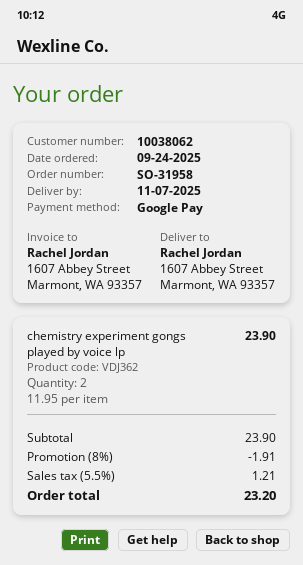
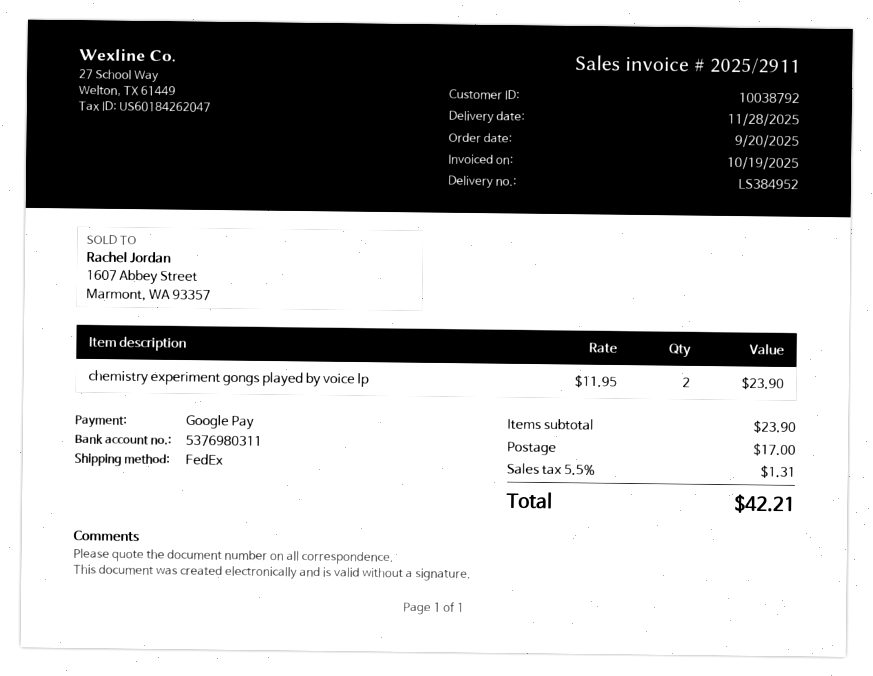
order date: 2025-09-24 -> 2025-09-20
delivery date: 2025-11-07 -> 2025-11-28
customer number: 10038062 -> 10038792
discount: 8% = 1.91 -> none
shipping: none -> 17.00
tax: 5.5% = 1.21 -> 5.5% = 1.31
total: 23.20 -> 42.21

